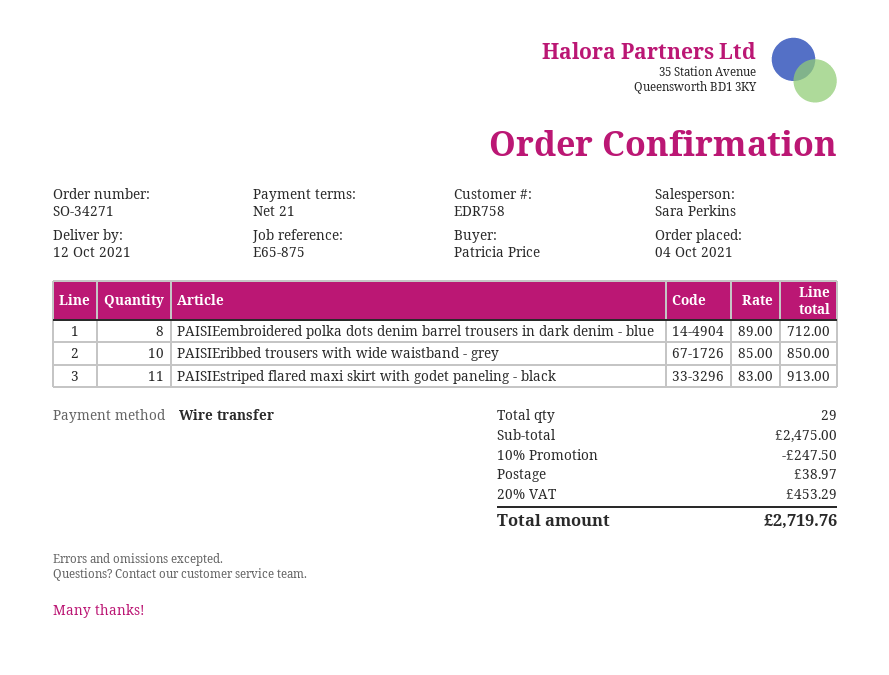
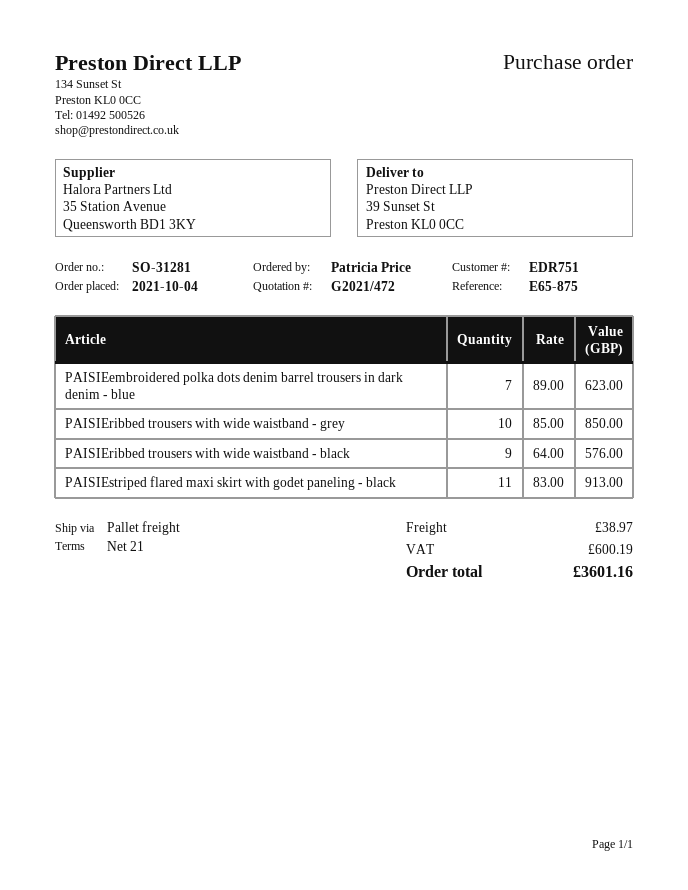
order number: SO-34271 -> SO-31281
customer number: EDR758 -> EDR751
PAISIEembroidered polka dots denim barrel trousers in dark denim - blue: 8 x 89.00 = 712.00 -> 7 x 89.00 = 623.00
PAISIEribbed trousers with wide waistband - black: none -> 9 x 64.00 = 576.00
discount: 10% = 247.50 -> none
tax: 453.29 -> 600.19
total: 2719.76 -> 3601.16

